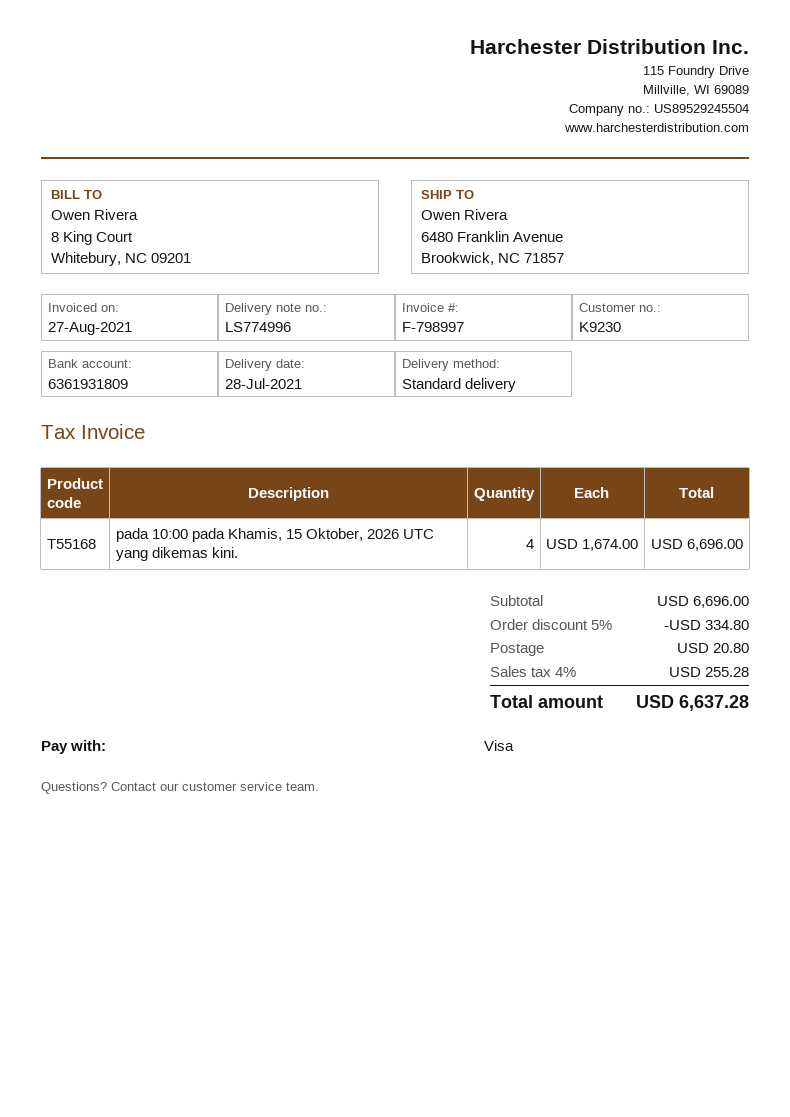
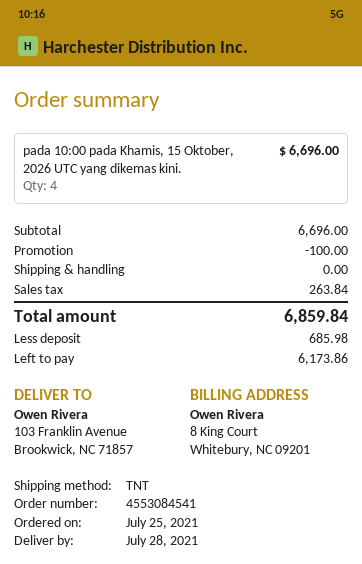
shipping method: standard -> TNT
ship to: 6480 Franklin Avenue, Brookwick, NC 71857 -> 103 Franklin Avenue, Brookwick, NC 71857
discount: 334.80 -> 100.00
shipping: 20.80 -> 0.00
tax: 255.28 -> 263.84
total: 6637.28 -> 6859.84

